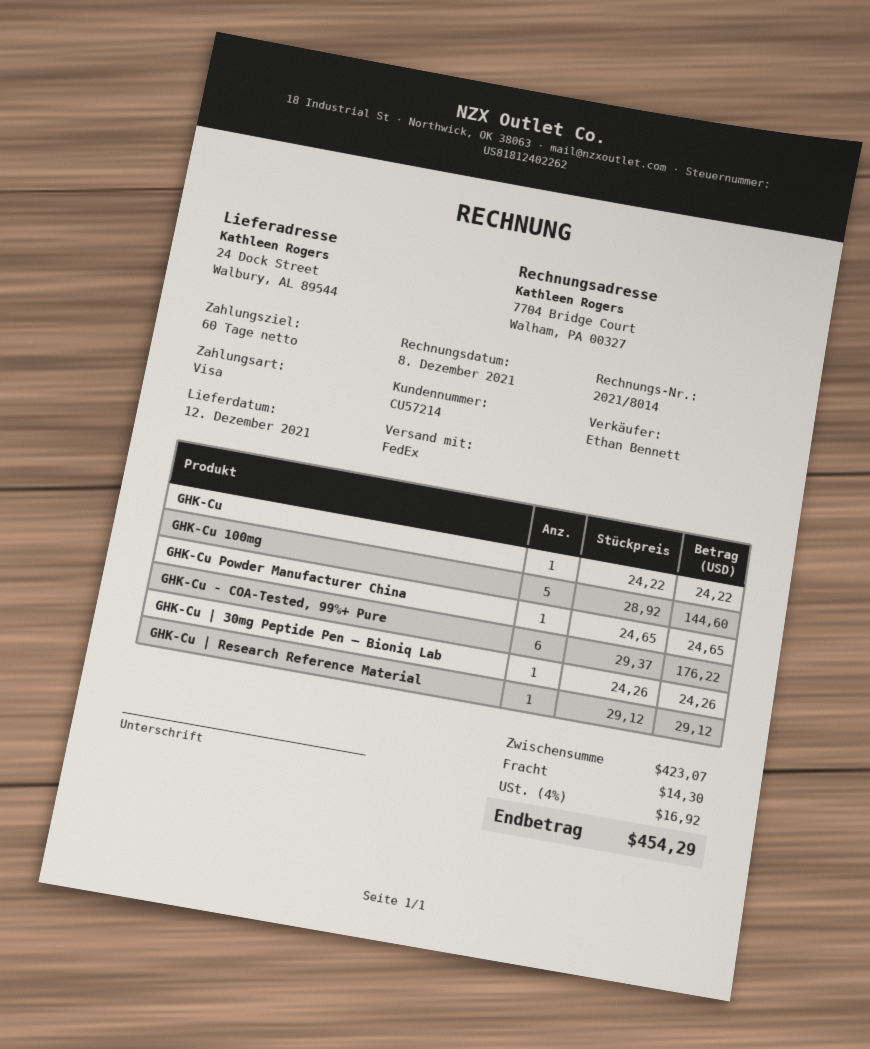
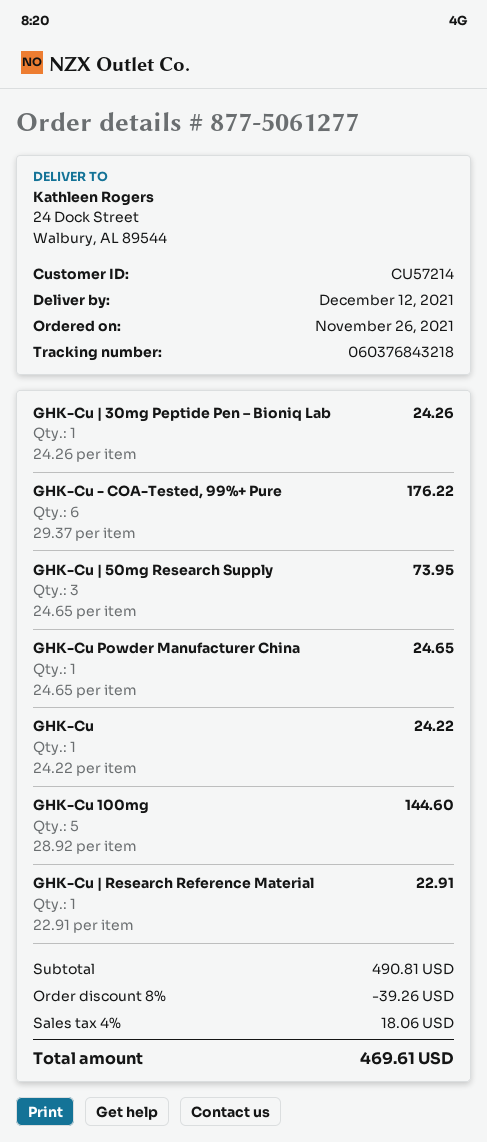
GHK-Cu | Research Reference Material: 1 x 29.12 = 29.12 -> 1 x 22.91 = 22.91
GHK-Cu | 50mg Research Supply: none -> 3 x 24.65 = 73.95
subtotal: 423.07 -> 490.81
discount: none -> 8% = 39.26
shipping: 14.30 -> none
tax: 4% = 16.92 -> 4% = 18.06
total: 454.29 -> 469.61

